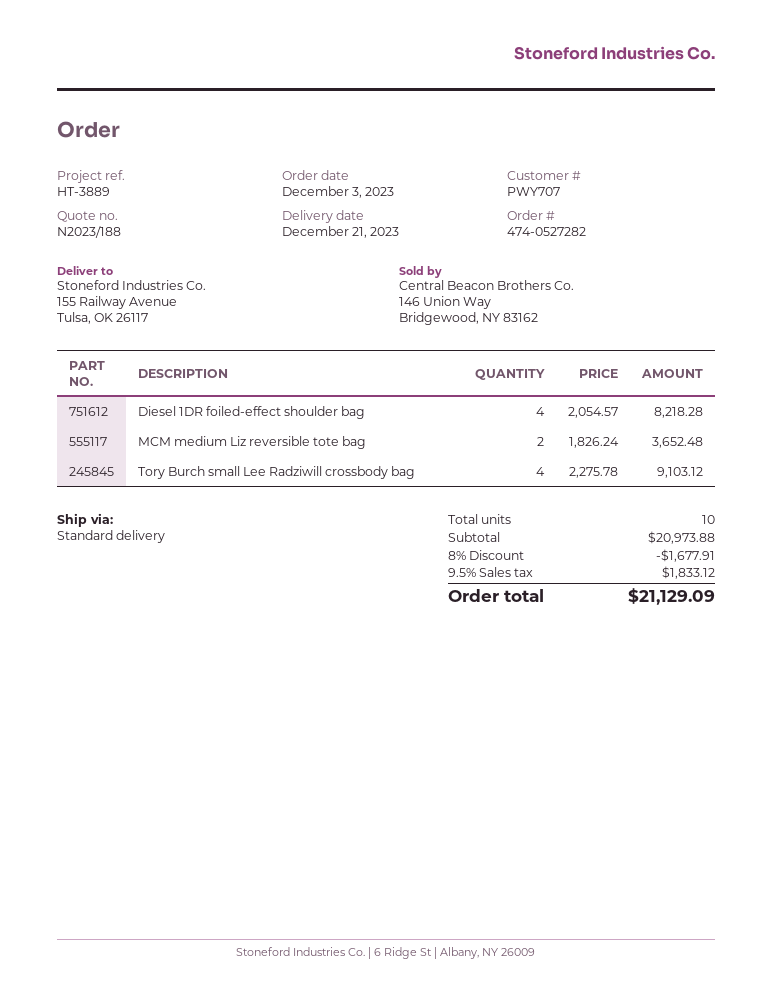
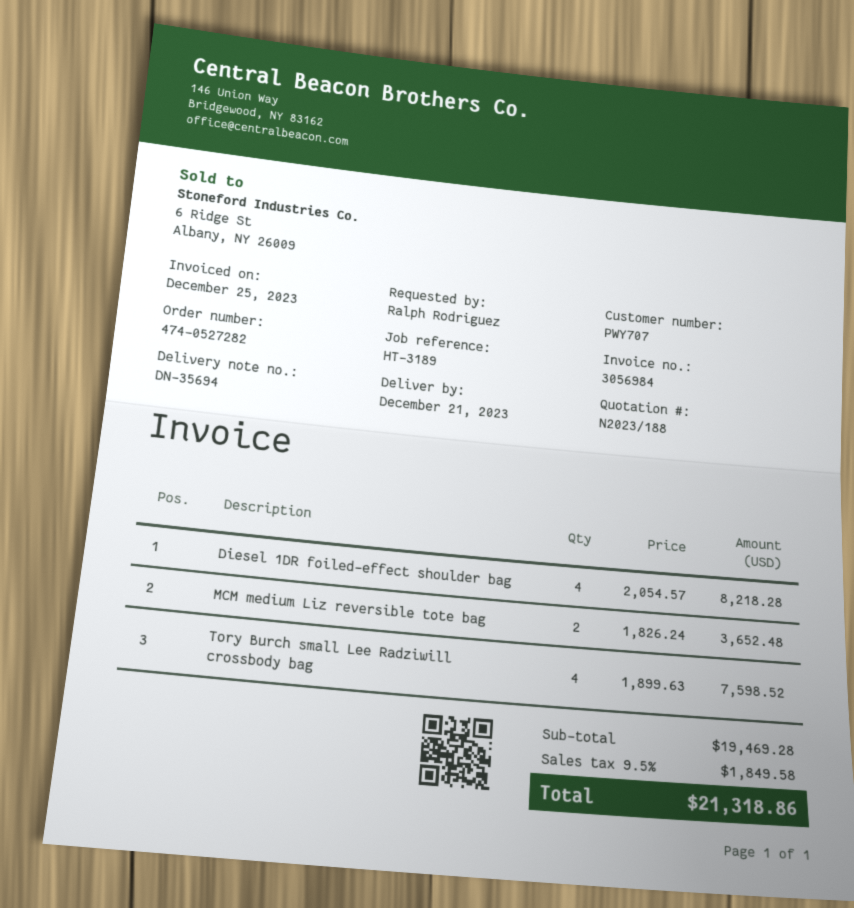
reference: HT-3889 -> HT-3189
Tory Burch small Lee Radziwill crossbody bag: 4 x 2275.78 = 9103.12 -> 4 x 1899.63 = 7598.52
subtotal: 20973.88 -> 19469.28
discount: 8% = 1677.91 -> none
tax: 9.5% = 1833.12 -> 9.5% = 1849.58
total: 21129.09 -> 21318.86

